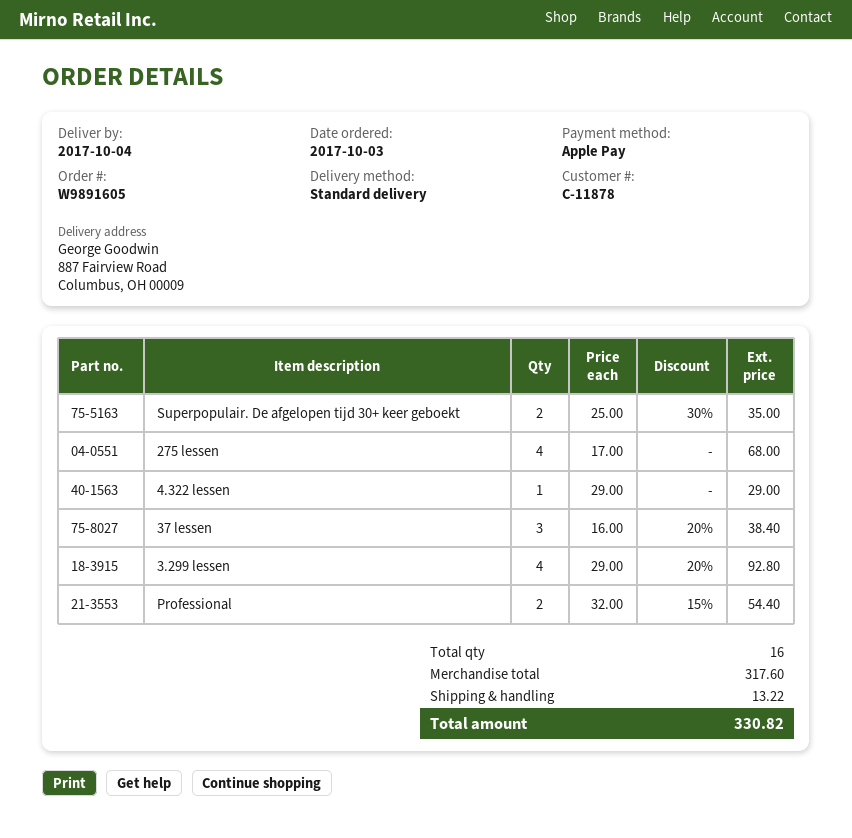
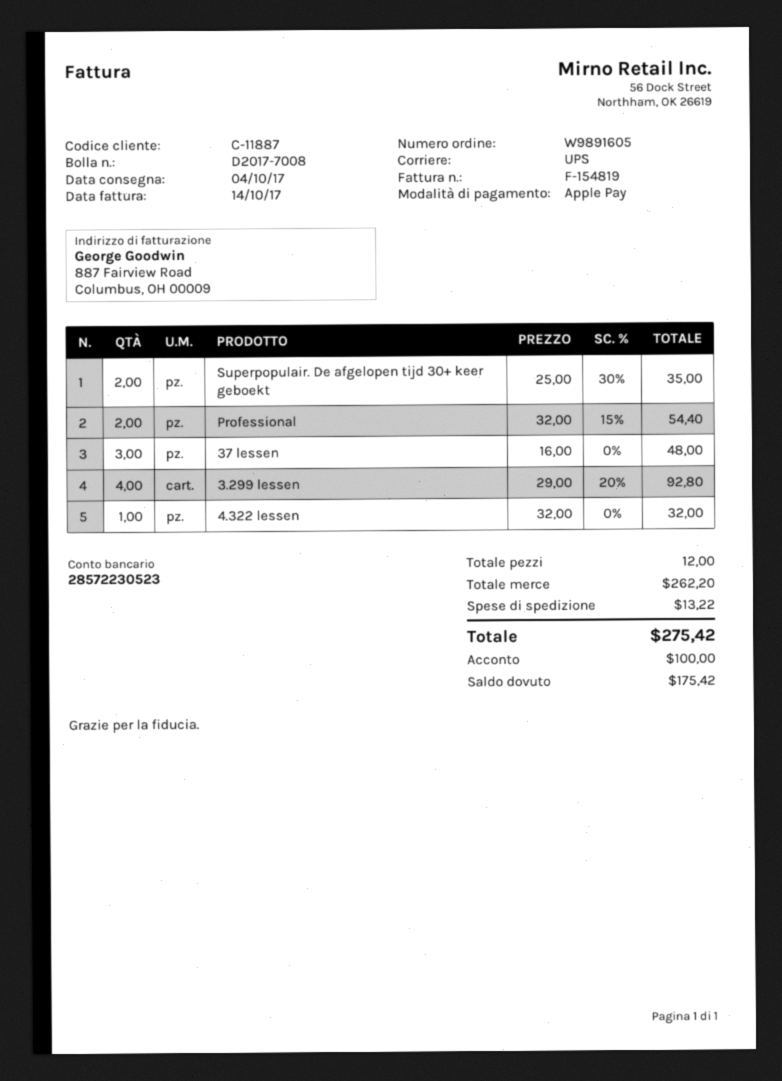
customer number: C-11878 -> C-11887
shipping method: standard -> UPS
275 lessen: 4 x 17.00 = 68.00 -> none
4.322 lessen: 1 x 29.00 = 29.00 -> 1 x 32.00 = 32.00
37 lessen: 3 x 16.00 - 20% = 38.40 -> 3 x 16.00 = 48.00
total quantity: 16 -> 12
subtotal: 317.60 -> 262.20
total: 330.82 -> 275.42

